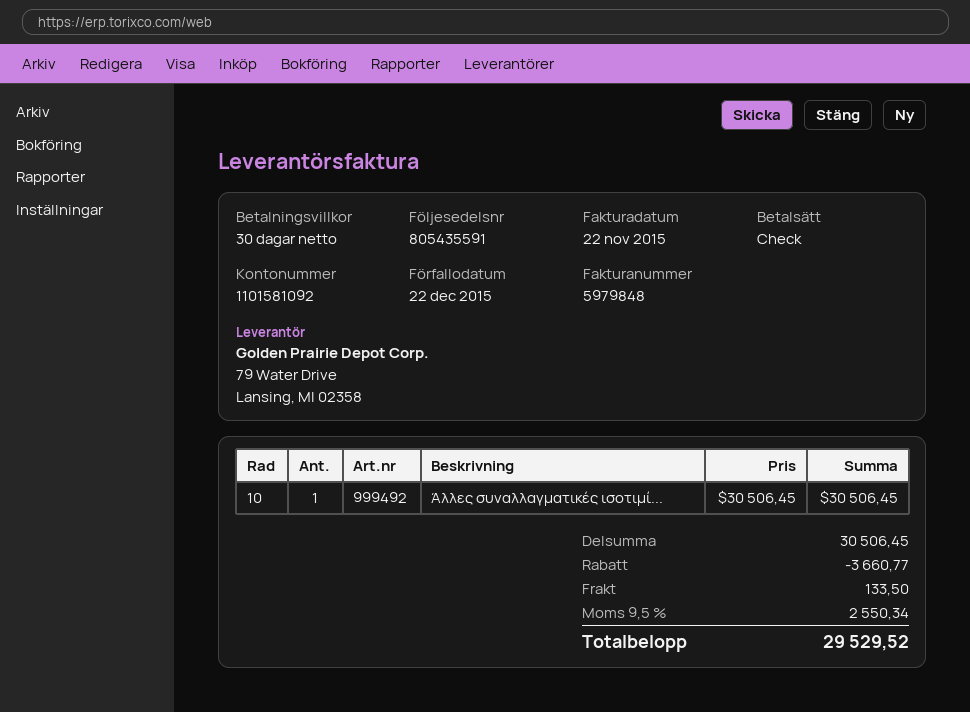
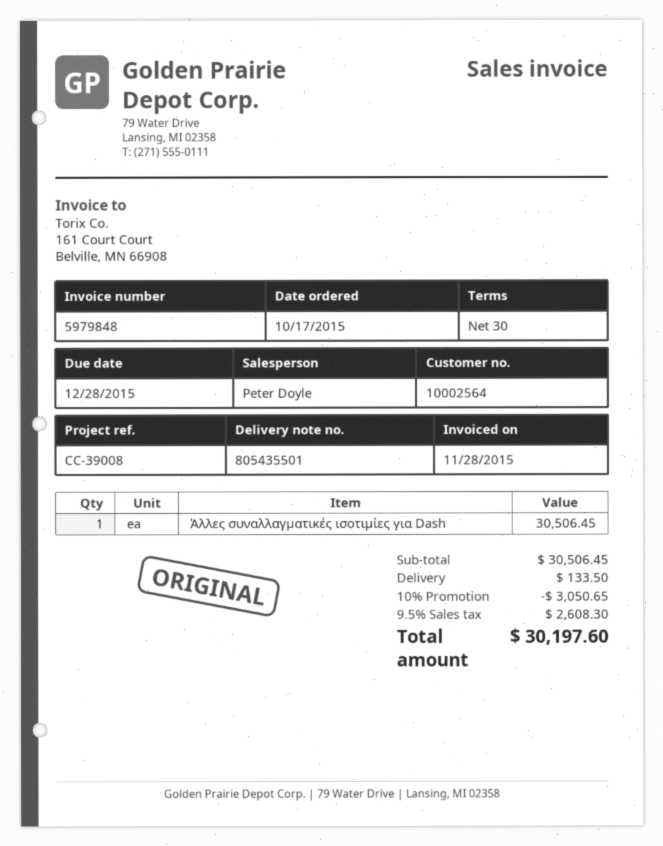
delivery note number: 805435591 -> 805435501
invoice date: 2015-11-22 -> 2015-11-28
due date: 2015-12-22 -> 2015-12-28
discount: 3660.77 -> 3050.65
tax: 9.5% = 2550.34 -> 9.5% = 2608.30
total: 29529.52 -> 30197.60

